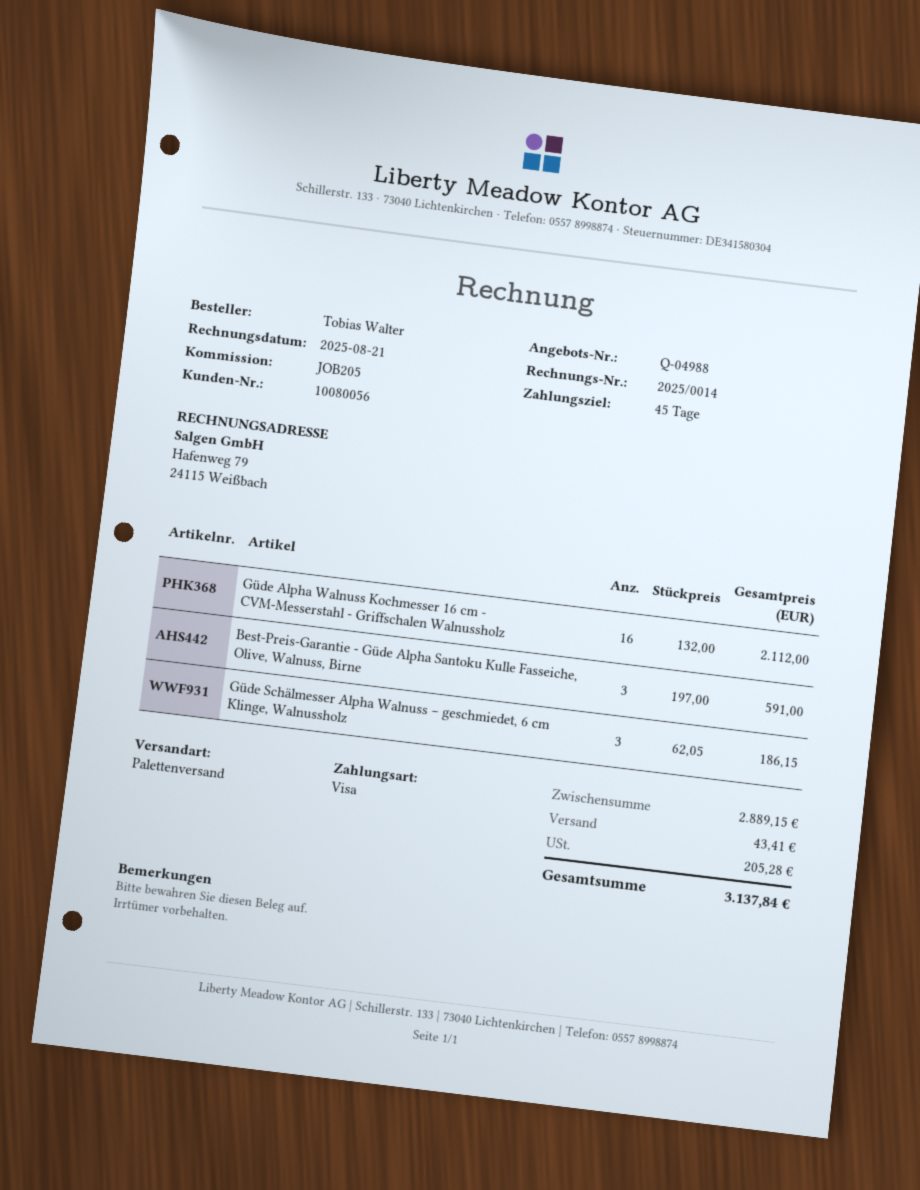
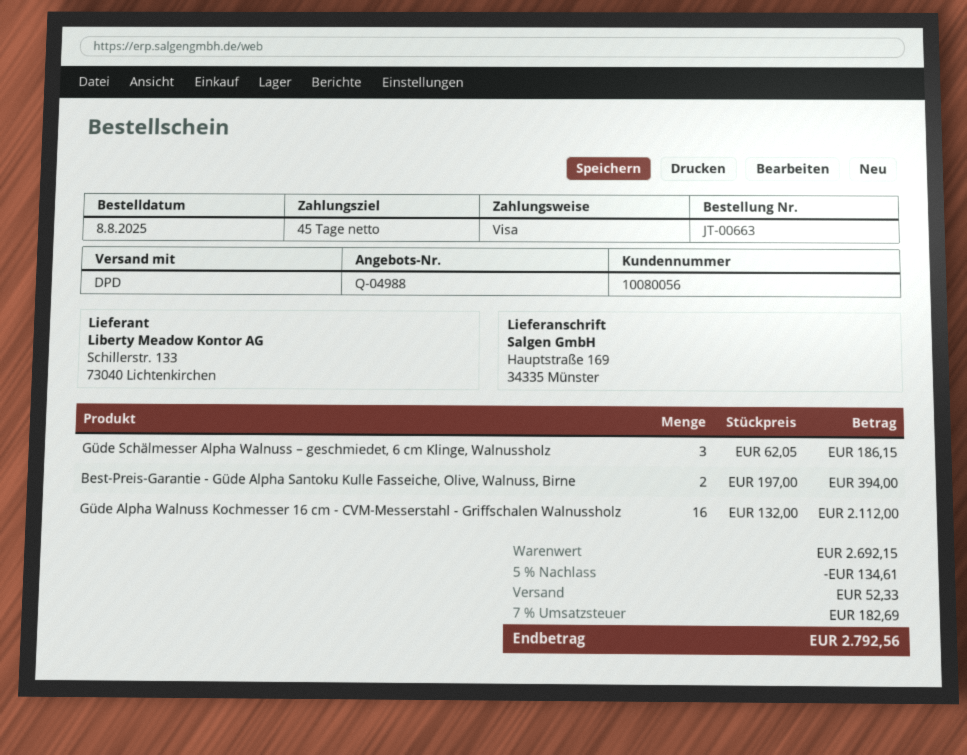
shipping method: pallet freight -> DPD
Best-Preis-Garantie - Güde Alpha Santoku Kulle Fasseiche, Olive, Walnuss, Birne: 3 x 197.00 = 591.00 -> 2 x 197.00 = 394.00
subtotal: 2889.15 -> 2692.15
discount: none -> 5% = 134.61
shipping: 43.41 -> 52.33
tax: 205.28 -> 182.69
total: 3137.84 -> 2792.56

